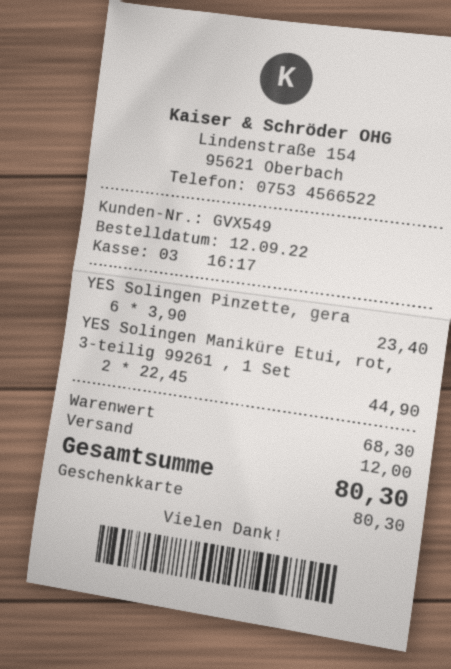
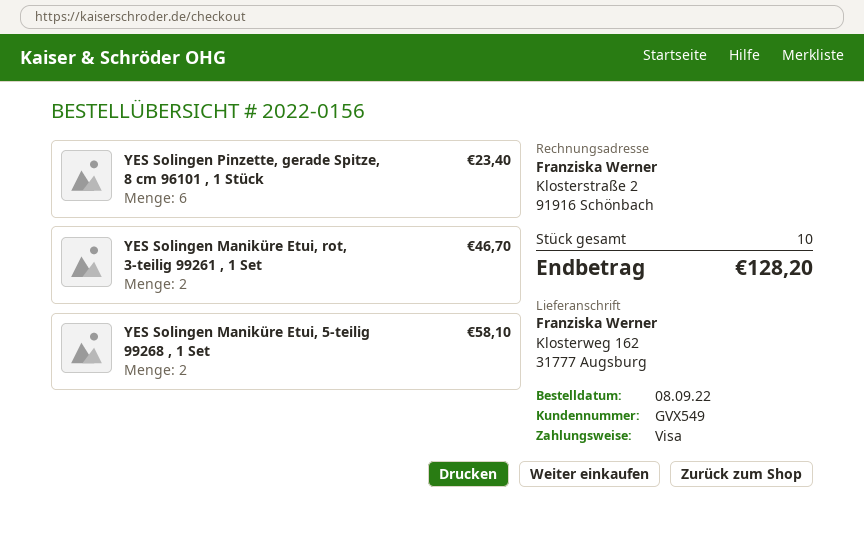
order date: 2022-09-12 -> 2022-09-08
payment method: gift card -> Visa
YES Solingen Maniküre Etui, rot, 3-teilig 99261 , 1 Set: 2 for 44.90 -> 2 for 46.70
YES Solingen Maniküre Etui, 5-teilig 99268 , 1 Set: none -> 2 for 58.10
shipping: 12.00 -> none
total: 80.30 -> 128.20

